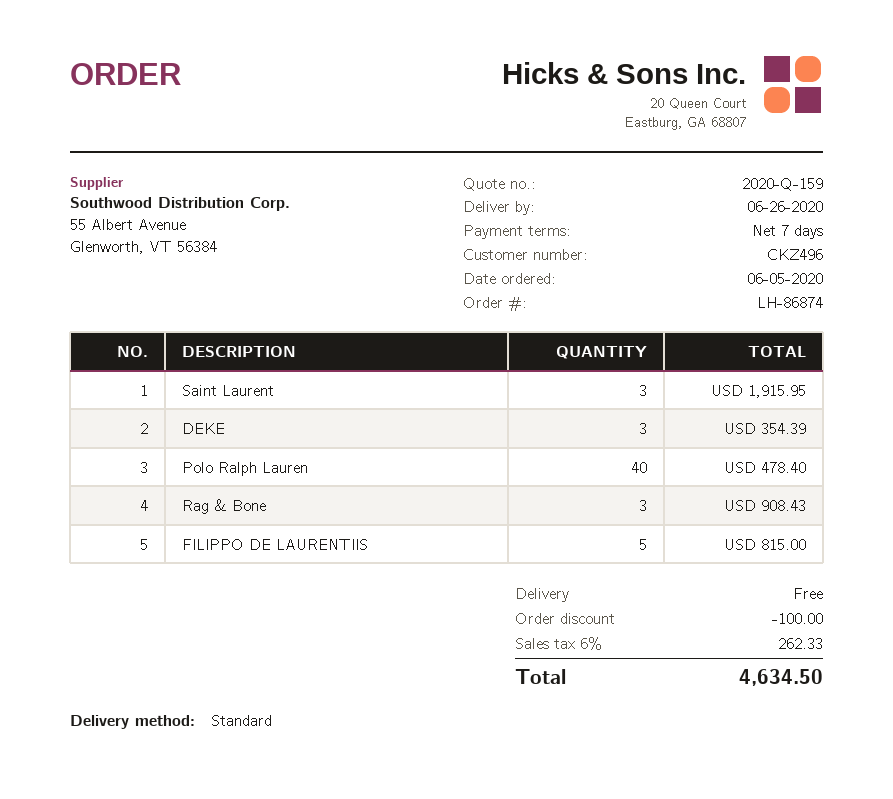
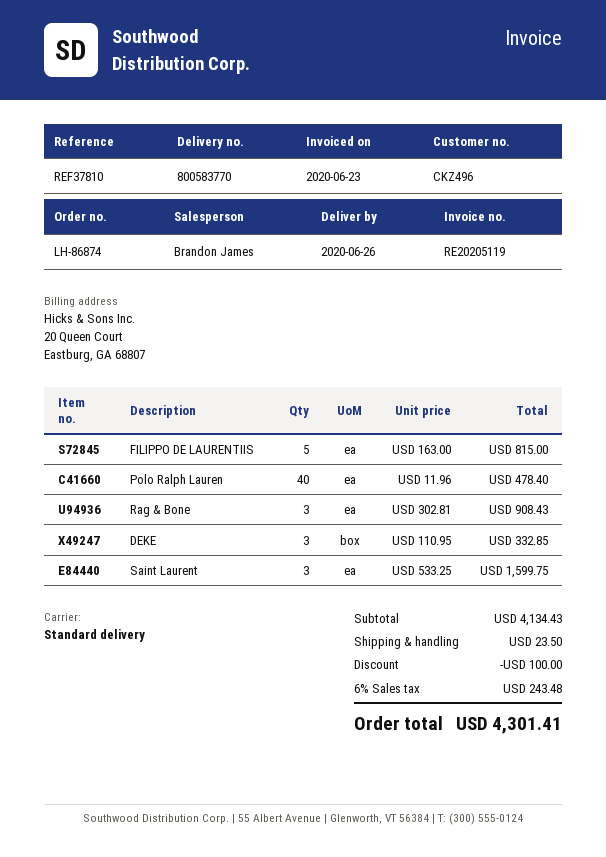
Saint Laurent: 3 for 1915.95 -> 3 for 1599.75
DEKE: 3 for 354.39 -> 3 for 332.85
shipping: 0.00 -> 23.50
tax: 6% = 262.33 -> 6% = 243.48
total: 4634.50 -> 4301.41

